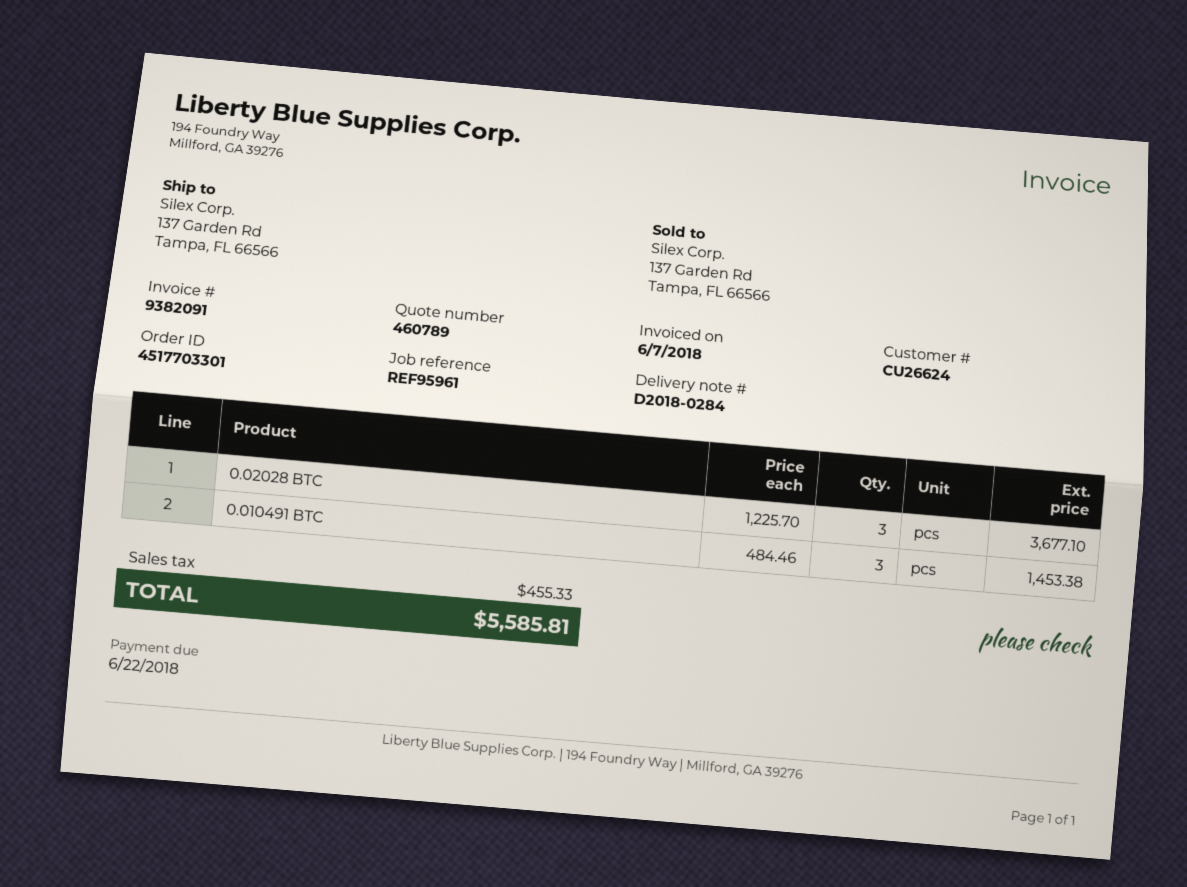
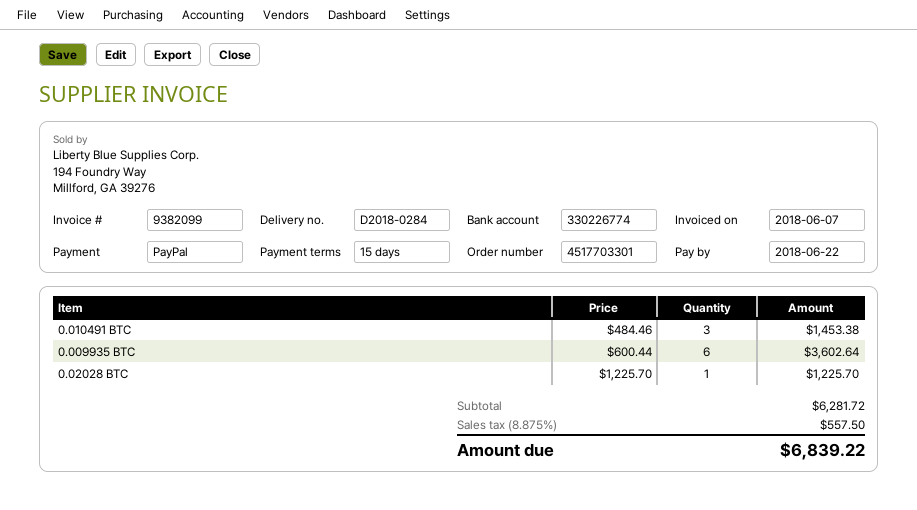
invoice number: 9382091 -> 9382099
0.02028 BTC: 3 x 1225.70 = 3677.10 -> 1 x 1225.70 = 1225.70
0.009935 BTC: none -> 6 x 600.44 = 3602.64
tax: 455.33 -> 557.50
total: 5585.81 -> 6839.22

